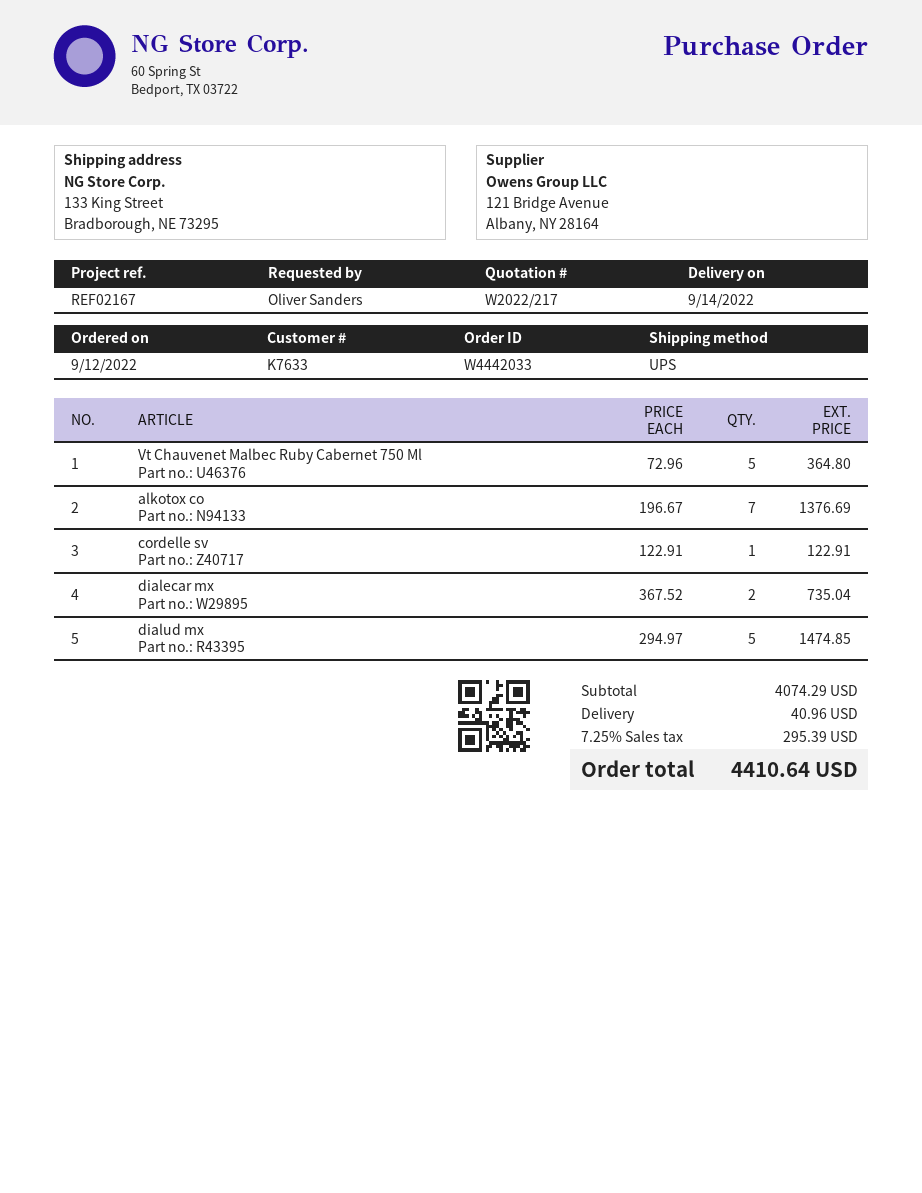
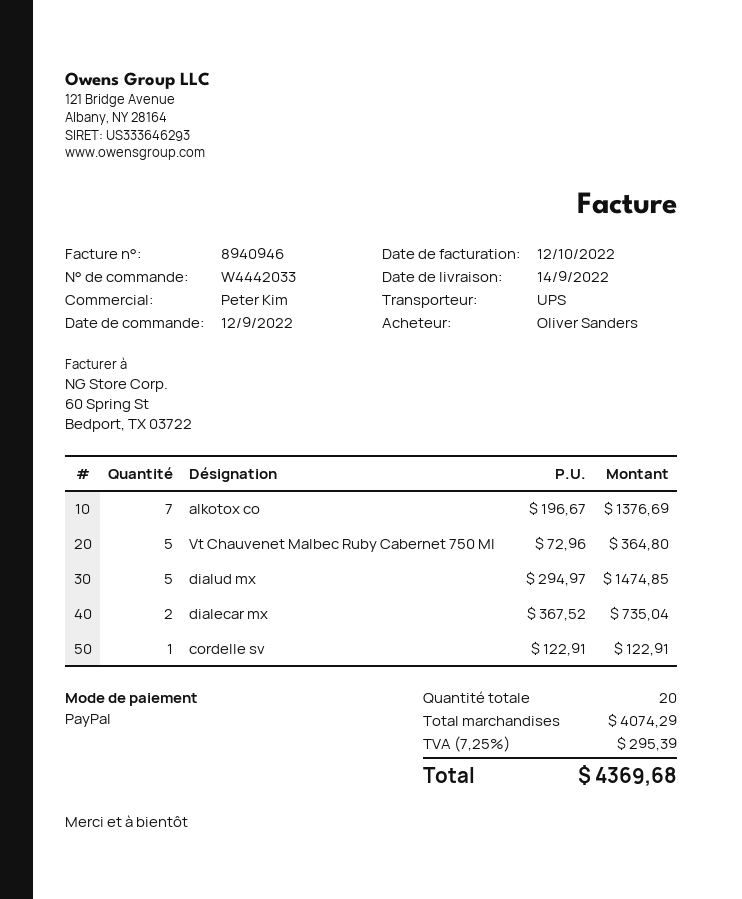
shipping: 40.96 -> none
total: 4410.64 -> 4369.68

